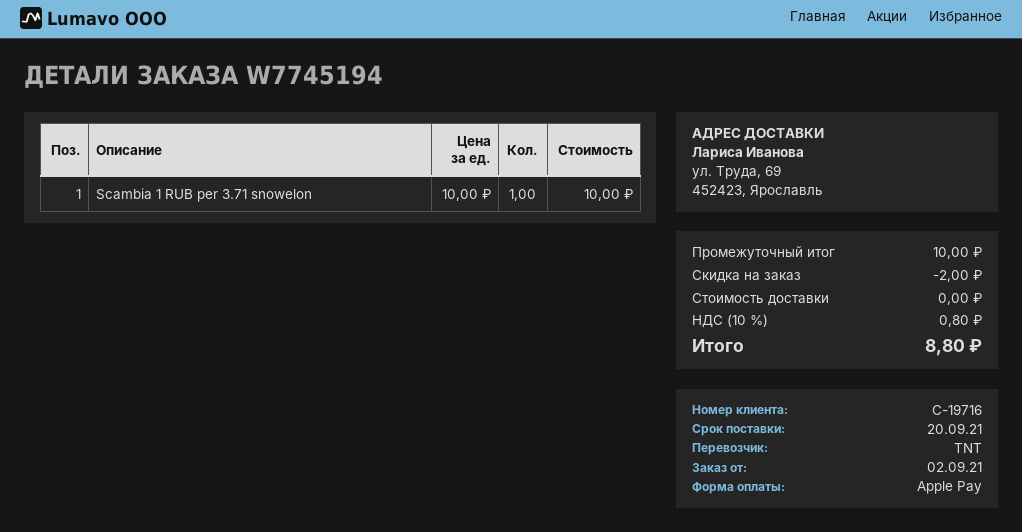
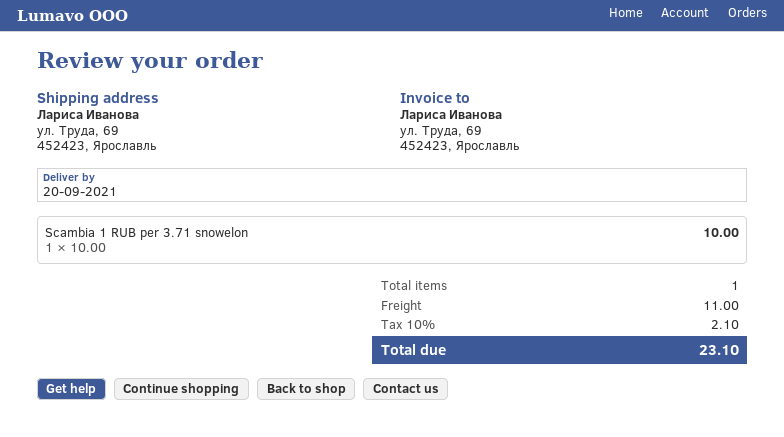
discount: 2.00 -> none
shipping: 0.00 -> 11.00
tax: 10% = 0.80 -> 10% = 2.10
total: 8.80 -> 23.10

